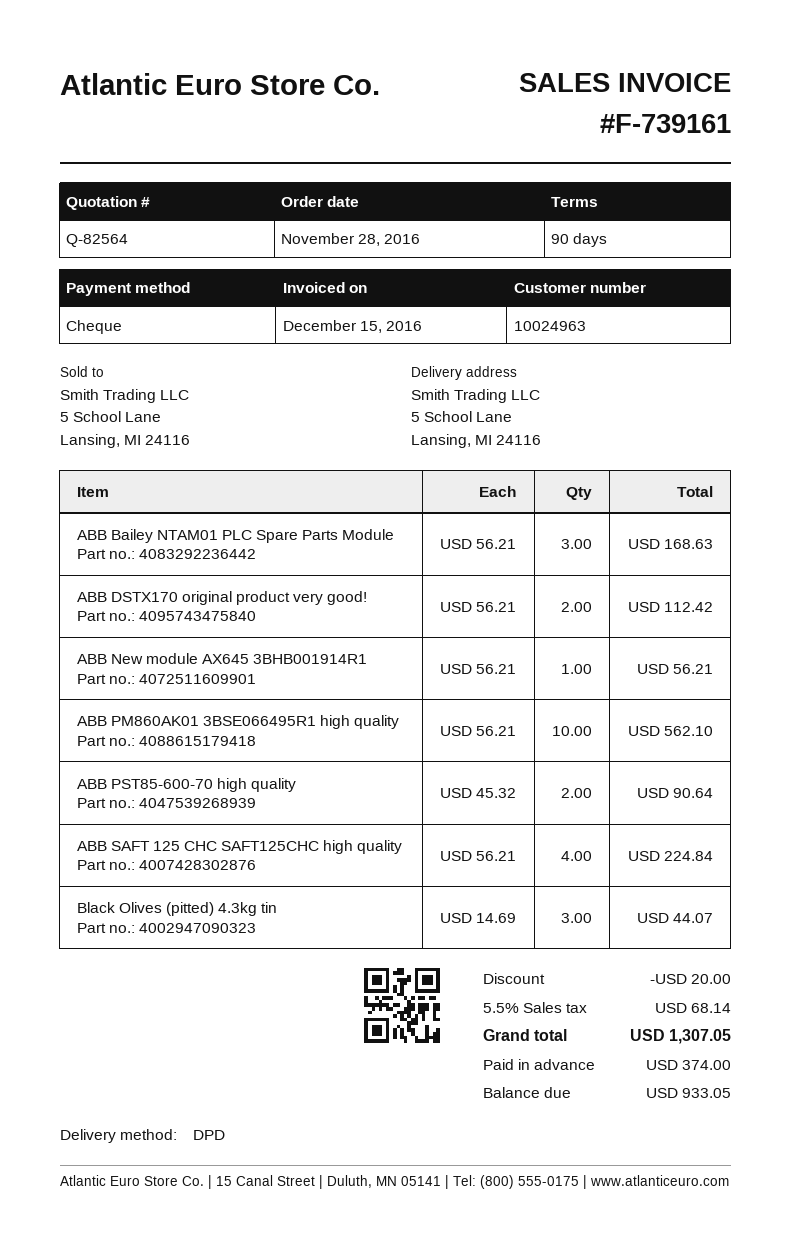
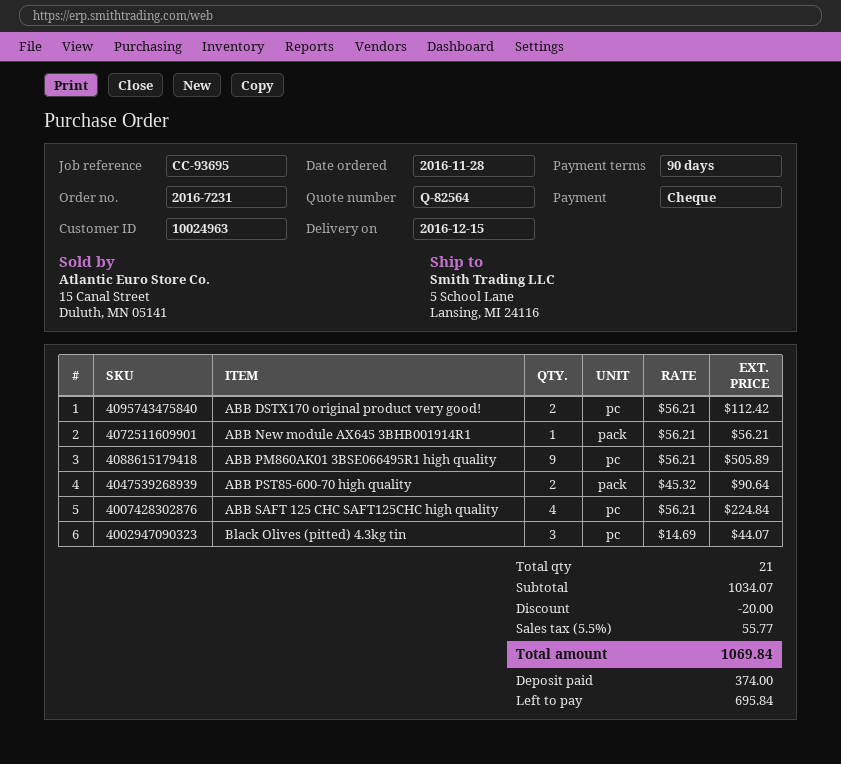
ABB Bailey NTAM01 PLC Spare Parts Module: 3 x 56.21 = 168.63 -> none
ABB PM860AK01 3BSE066495R1 high quality: 10 x 56.21 = 562.10 -> 9 x 56.21 = 505.89
tax: 5.5% = 68.14 -> 5.5% = 55.77
total: 1307.05 -> 1069.84
balance: 933.05 -> 695.84

